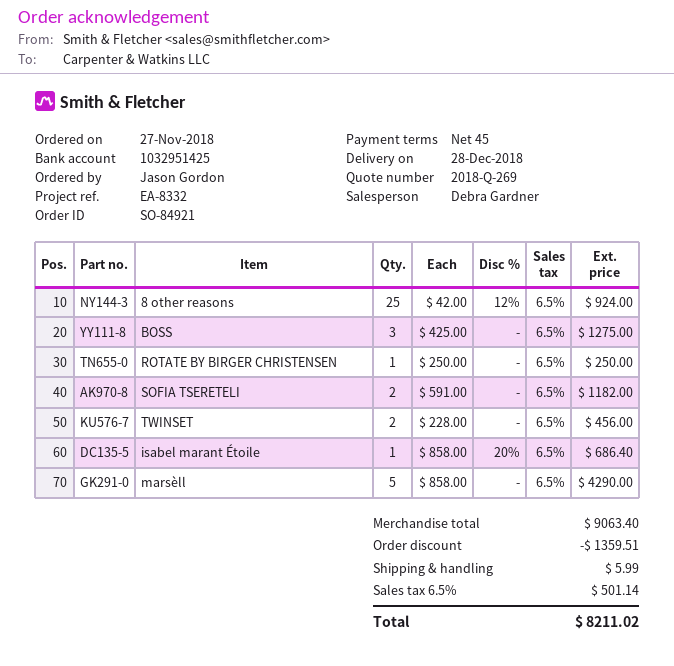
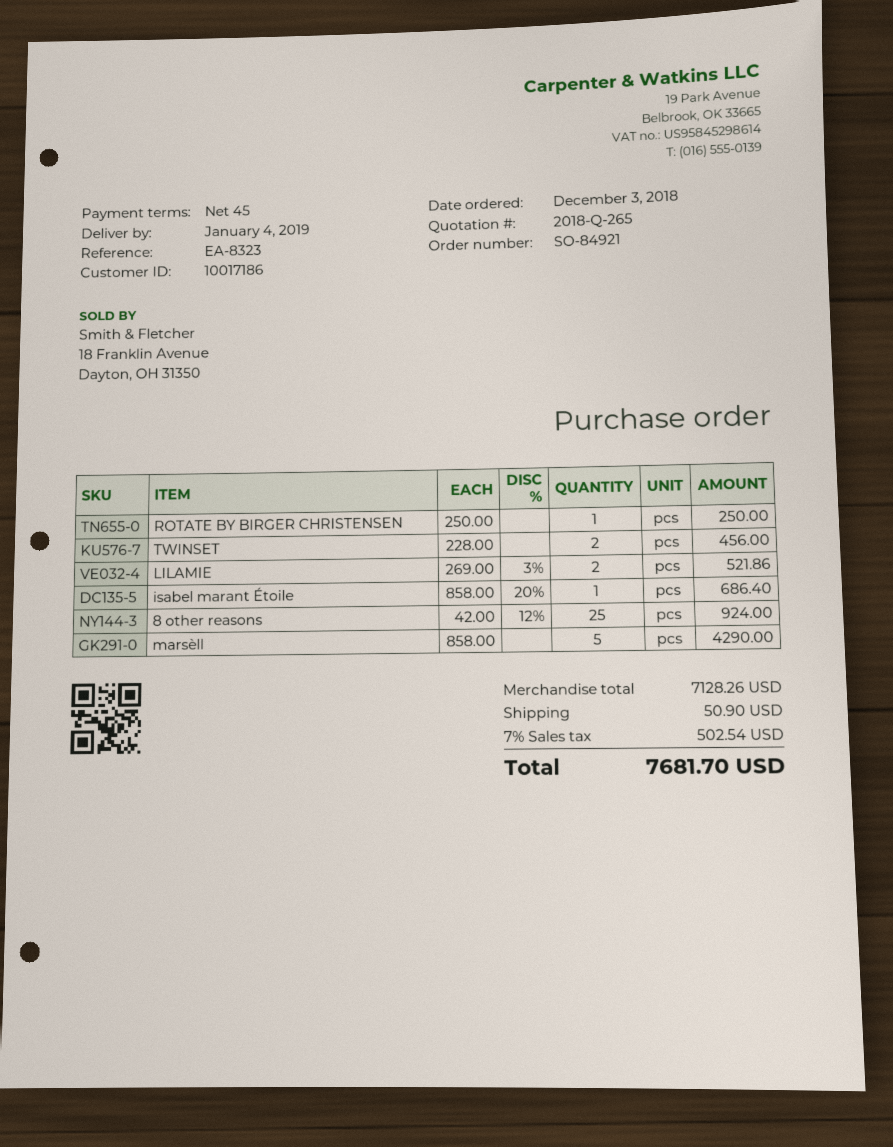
quote number: 2018-Q-269 -> 2018-Q-265
order date: 2018-11-27 -> 2018-12-03
delivery date: 2018-12-28 -> 2019-01-04
reference: EA-8332 -> EA-8323
BOSS: 3 x 425.00 = 1275.00 -> none
SOFIA TSERETELI: 2 x 591.00 = 1182.00 -> none
LILAMIE: none -> 2 x 269.00 - 3% = 521.86
subtotal: 9063.40 -> 7128.26
discount: 1359.51 -> none
shipping: 5.99 -> 50.90
tax: 6.5% = 501.14 -> 7% = 502.54
total: 8211.02 -> 7681.70

